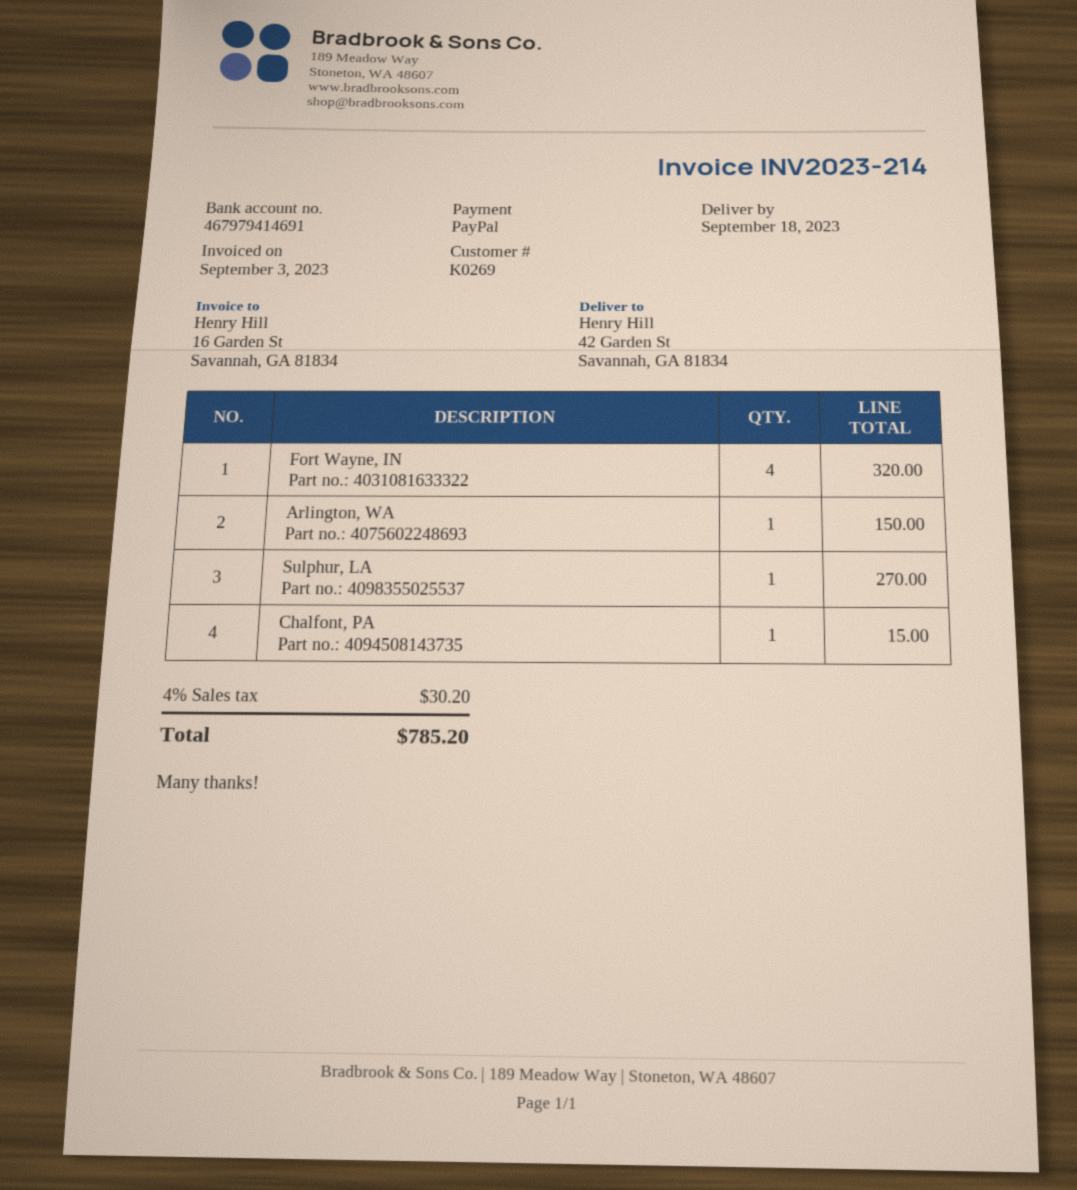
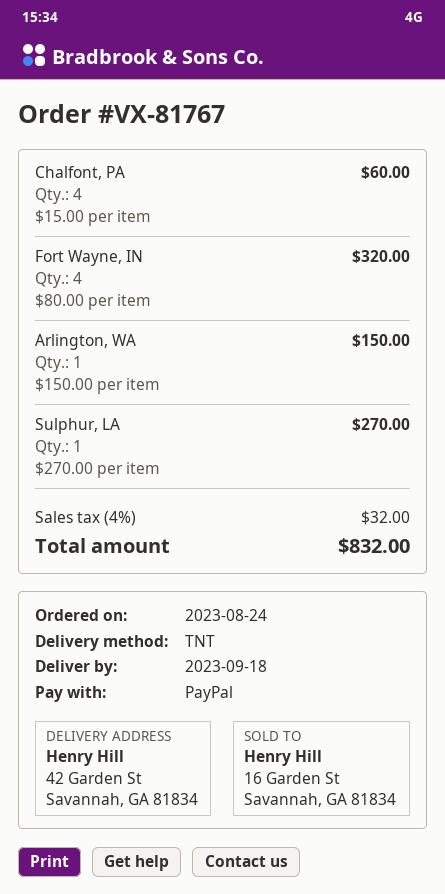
Chalfont, PA: 1 for 15.00 -> 4 for 60.00
tax: 4% = 30.20 -> 4% = 32.00
total: 785.20 -> 832.00

